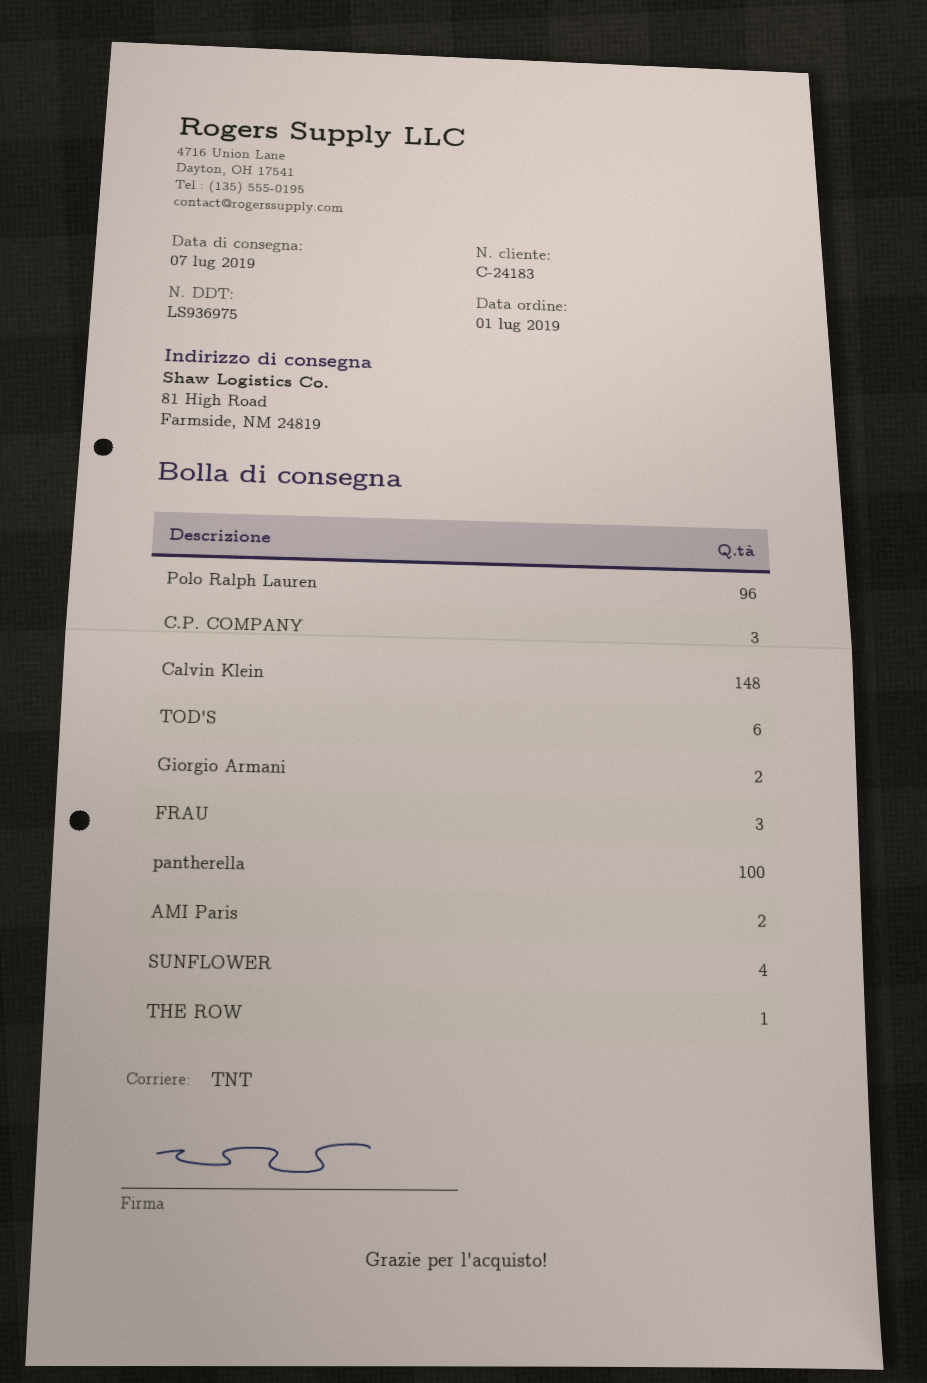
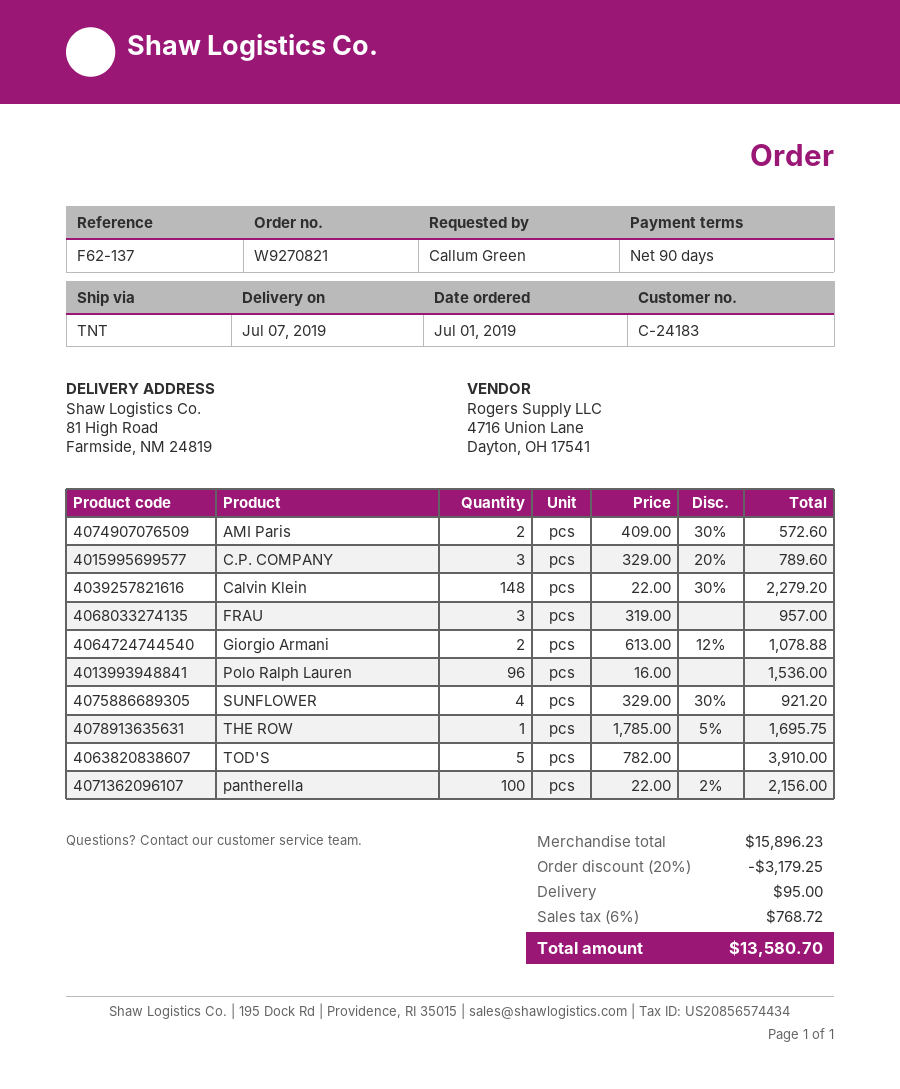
TOD'S: 6 -> 5

